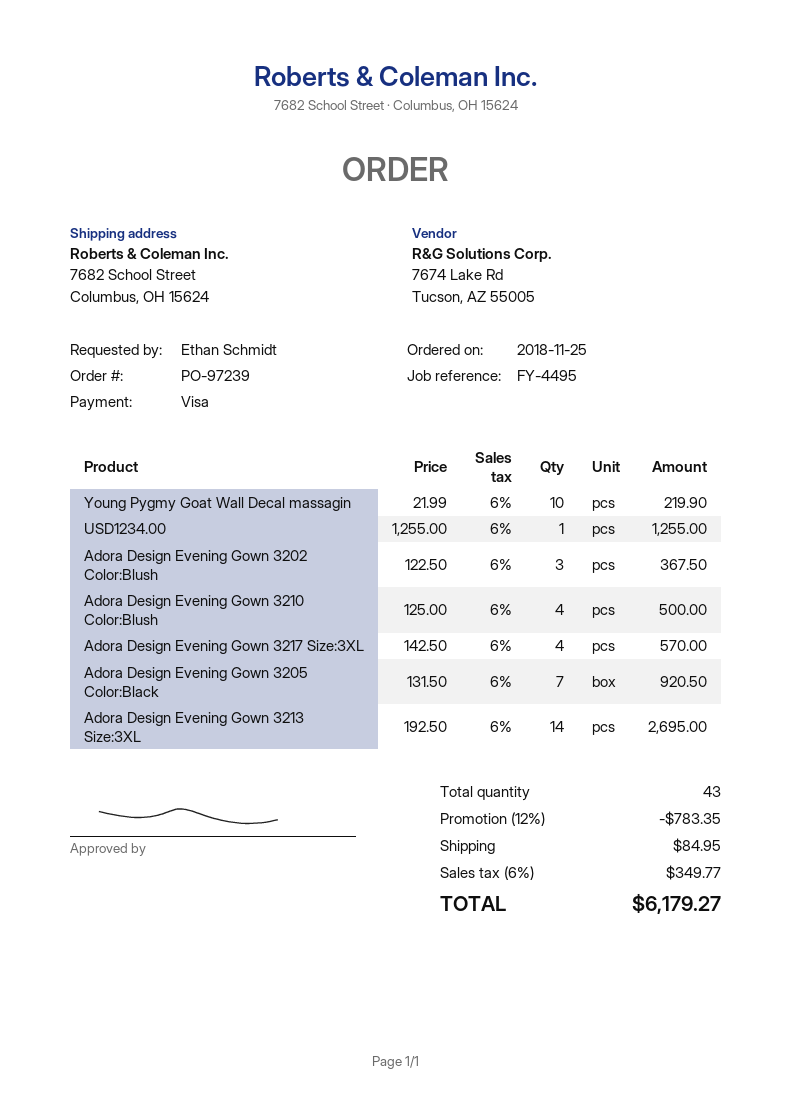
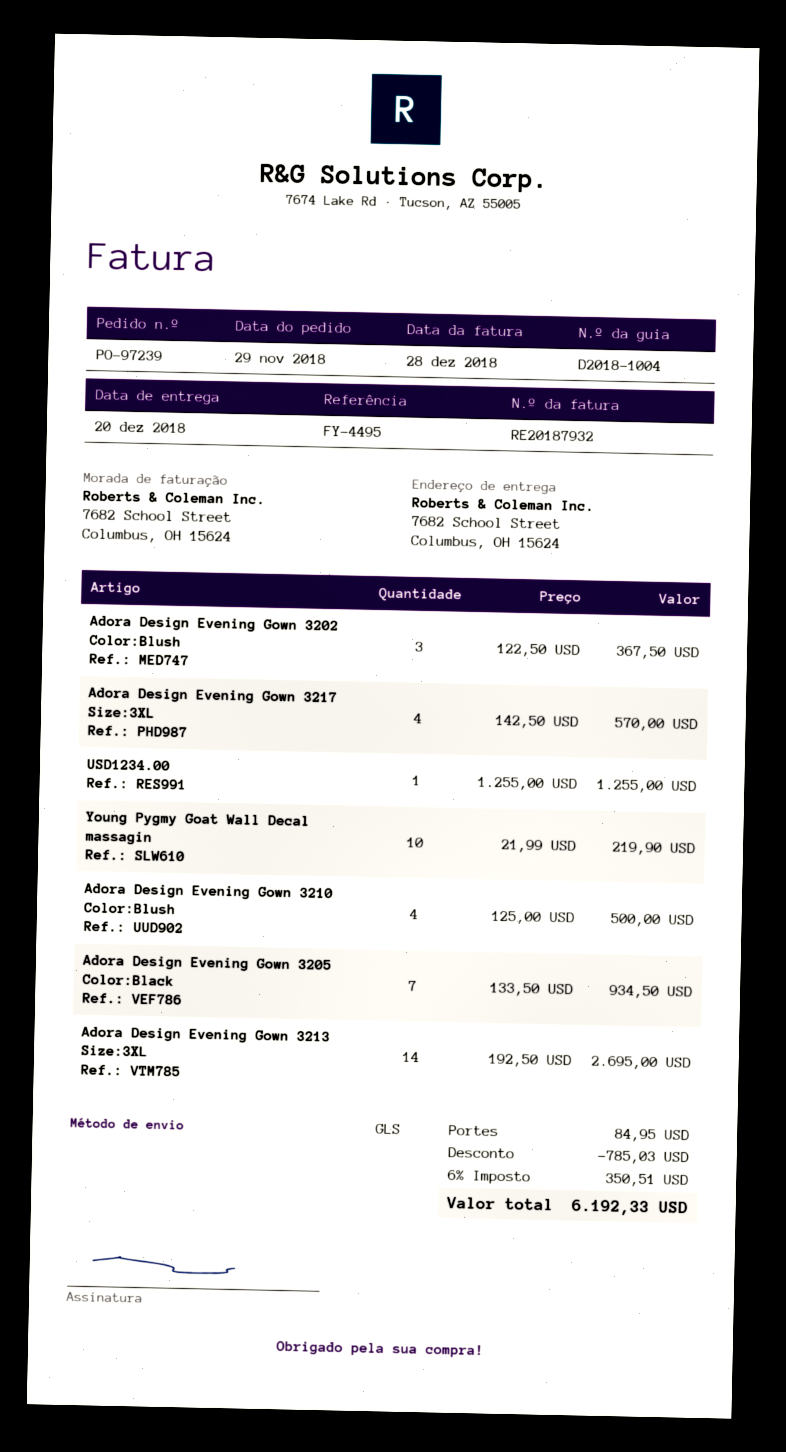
order date: 2018-11-25 -> 2018-11-29
Adora Design Evening Gown 3205 Color:Black: 7 x 131.50 = 920.50 -> 7 x 133.50 = 934.50
discount: 783.35 -> 785.03
tax: 6% = 349.77 -> 6% = 350.51
total: 6179.27 -> 6192.33

